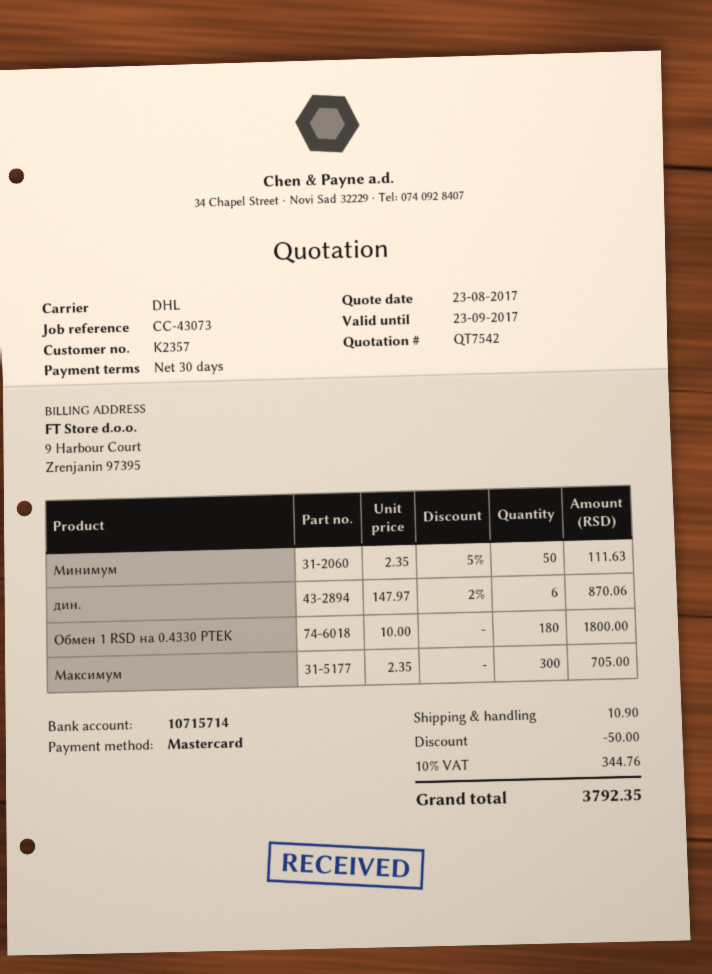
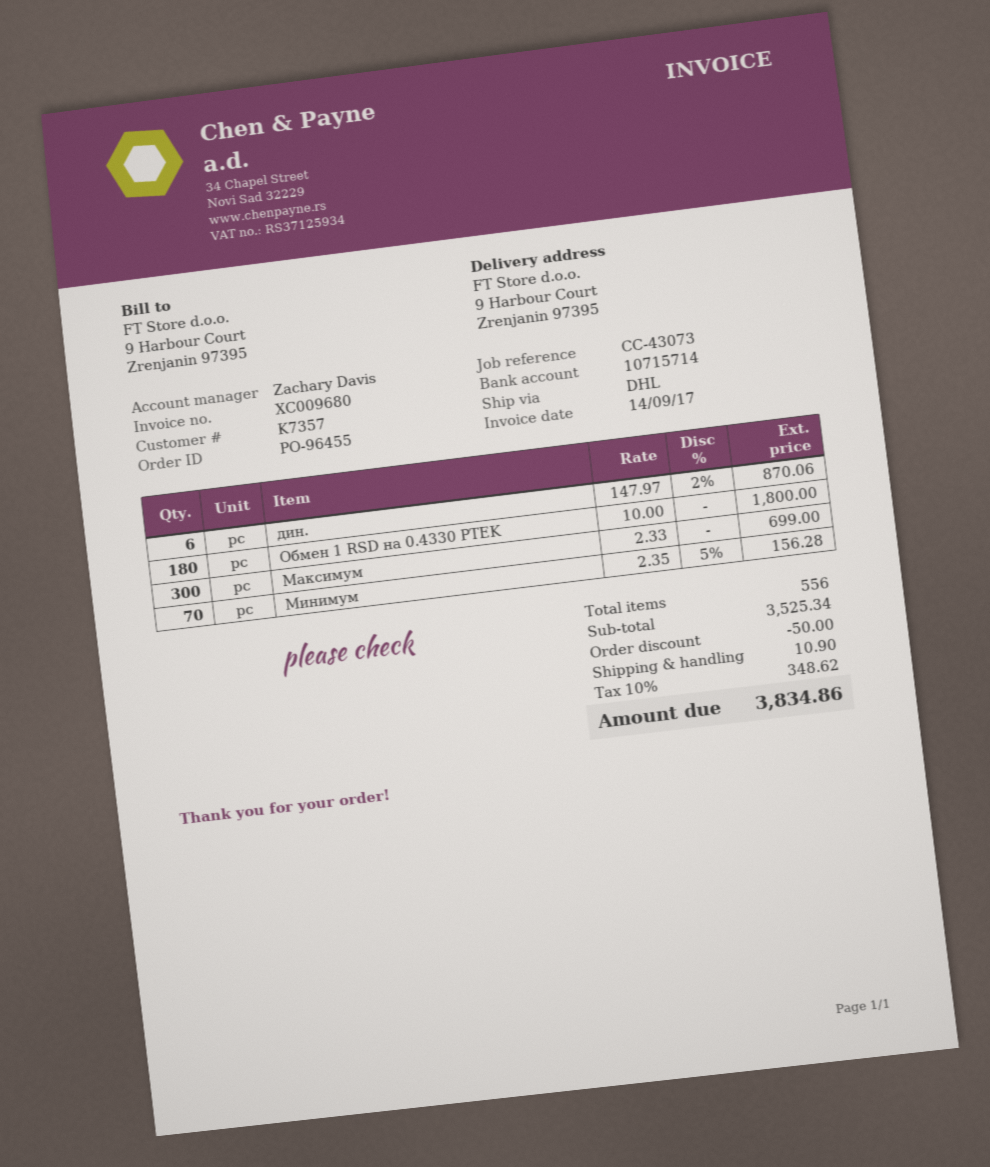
customer number: K2357 -> K7357
Минимум: 50 x 2.35 - 5% = 111.63 -> 70 x 2.35 - 5% = 156.28
Максимум: 300 x 2.35 = 705.00 -> 300 x 2.33 = 699.00
tax: 10% = 344.76 -> 10% = 348.62
total: 3792.35 -> 3834.86

